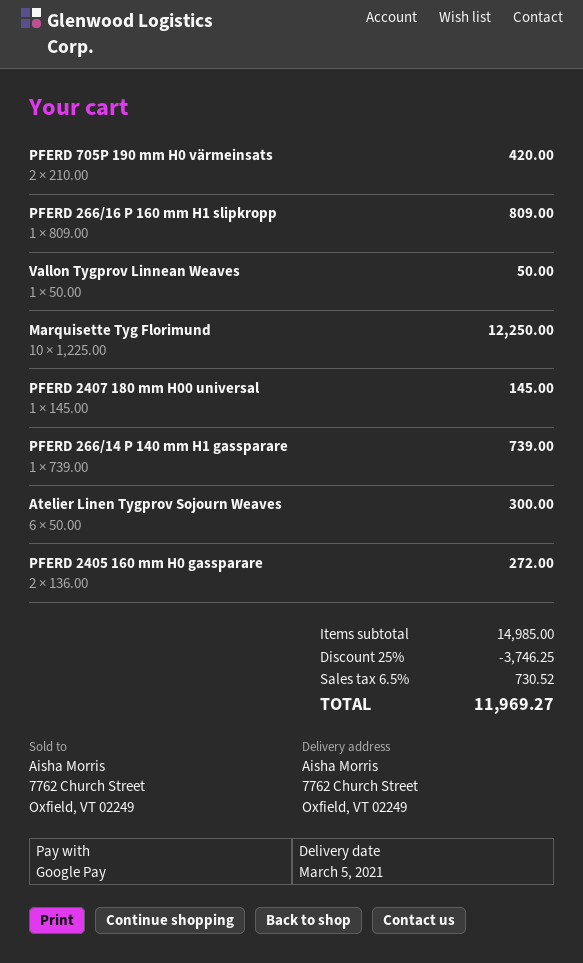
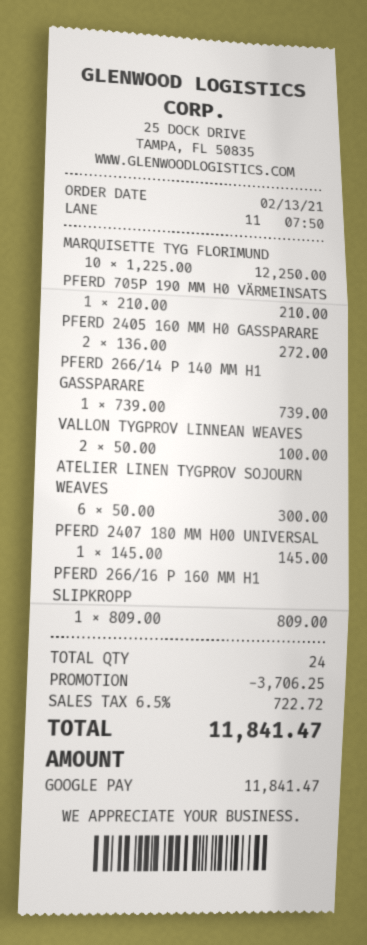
PFERD 705P 190 mm H0 värmeinsats: 2 x 210.00 = 420.00 -> 1 x 210.00 = 210.00
Vallon Tygprov Linnean Weaves: 1 x 50.00 = 50.00 -> 2 x 50.00 = 100.00
discount: 3746.25 -> 3706.25
tax: 6.5% = 730.52 -> 6.5% = 722.72
total: 11969.27 -> 11841.47

